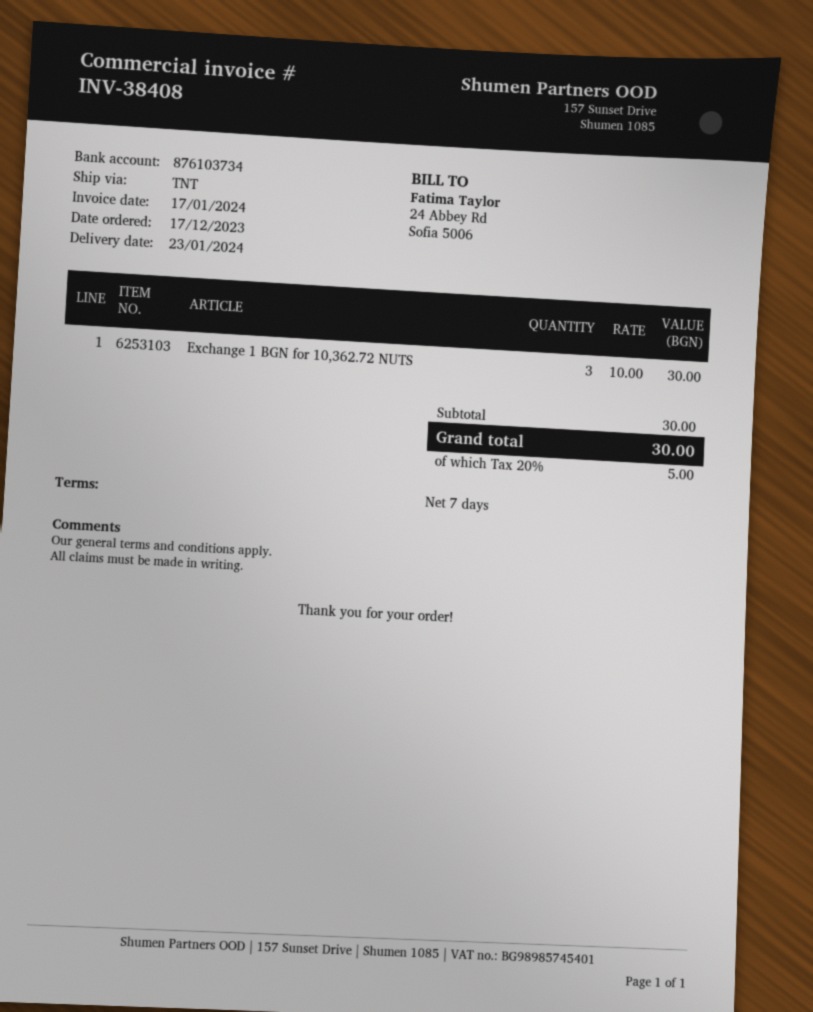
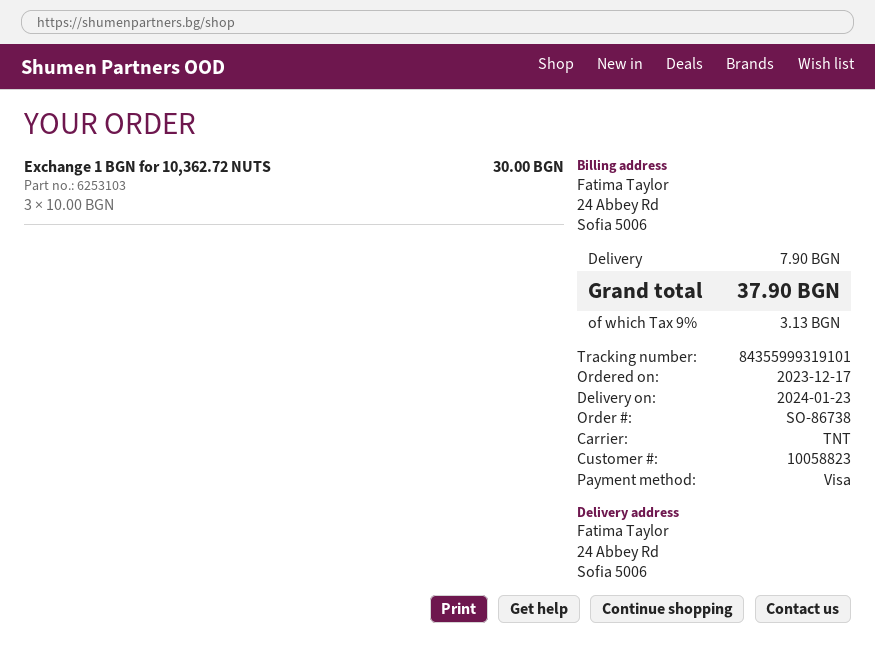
shipping: none -> 7.90
tax: 20% = 5.00 -> 9% = 3.13
total: 30.00 -> 37.90

